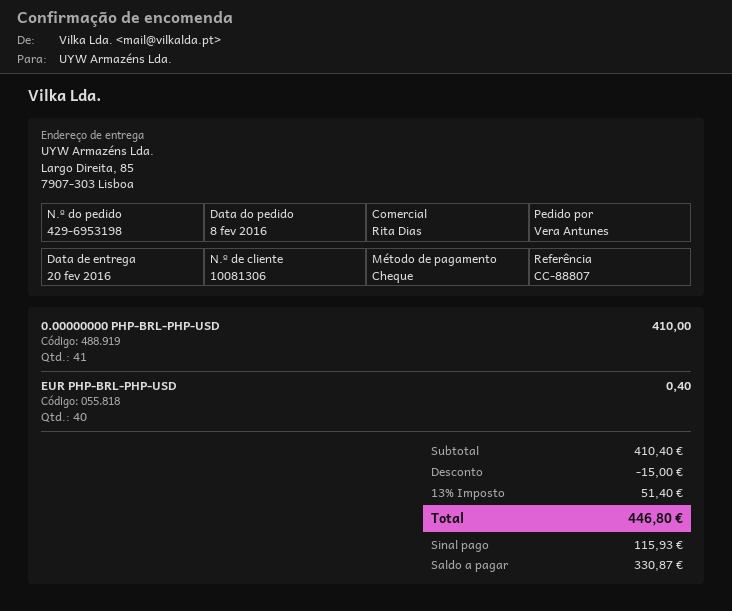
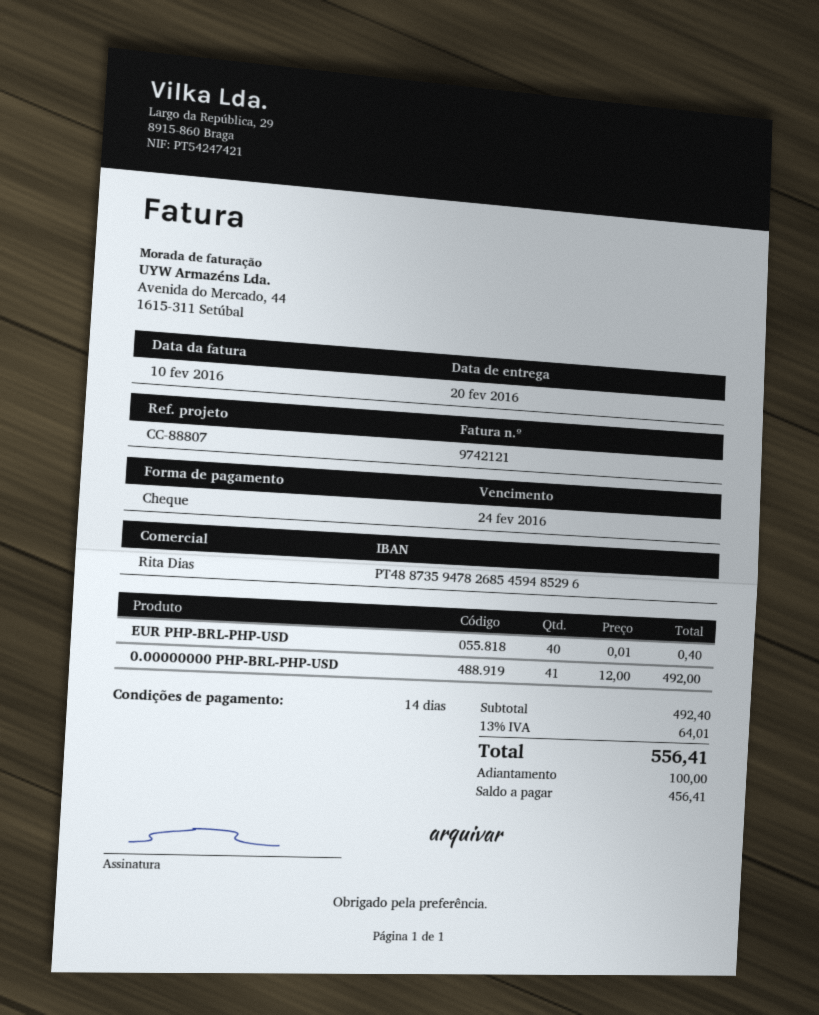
0.00000000 PHP-BRL-PHP-USD: 41 for 410.00 -> 41 for 492.00
subtotal: 410.40 -> 492.40
discount: 15.00 -> none
tax: 13% = 51.40 -> 13% = 64.01
total: 446.80 -> 556.41
deposit: 115.93 -> 100.00
balance: 330.87 -> 456.41

